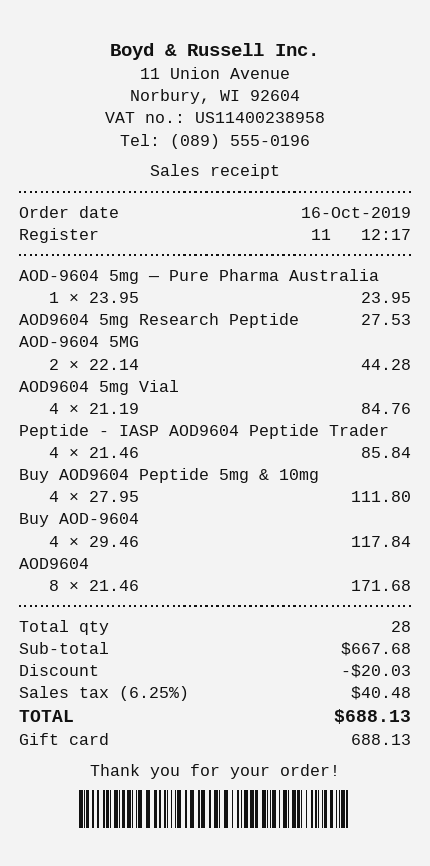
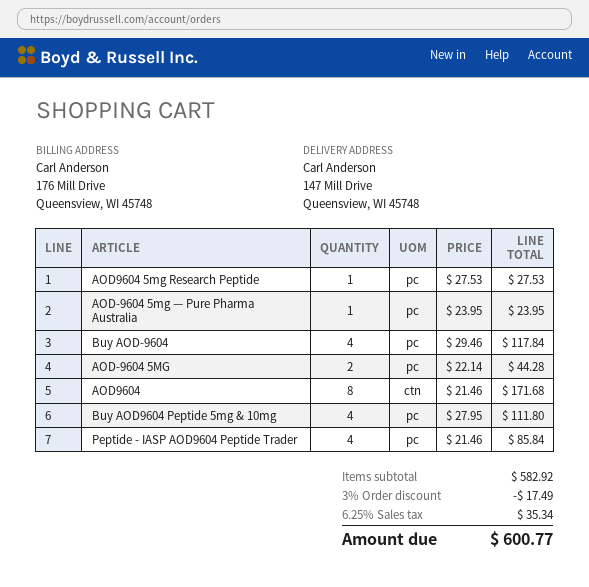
AOD9604 5mg Vial: 4 x 21.19 = 84.76 -> none
subtotal: 667.68 -> 582.92
discount: 20.03 -> 17.49
tax: 6.25% = 40.48 -> 6.25% = 35.34
total: 688.13 -> 600.77

